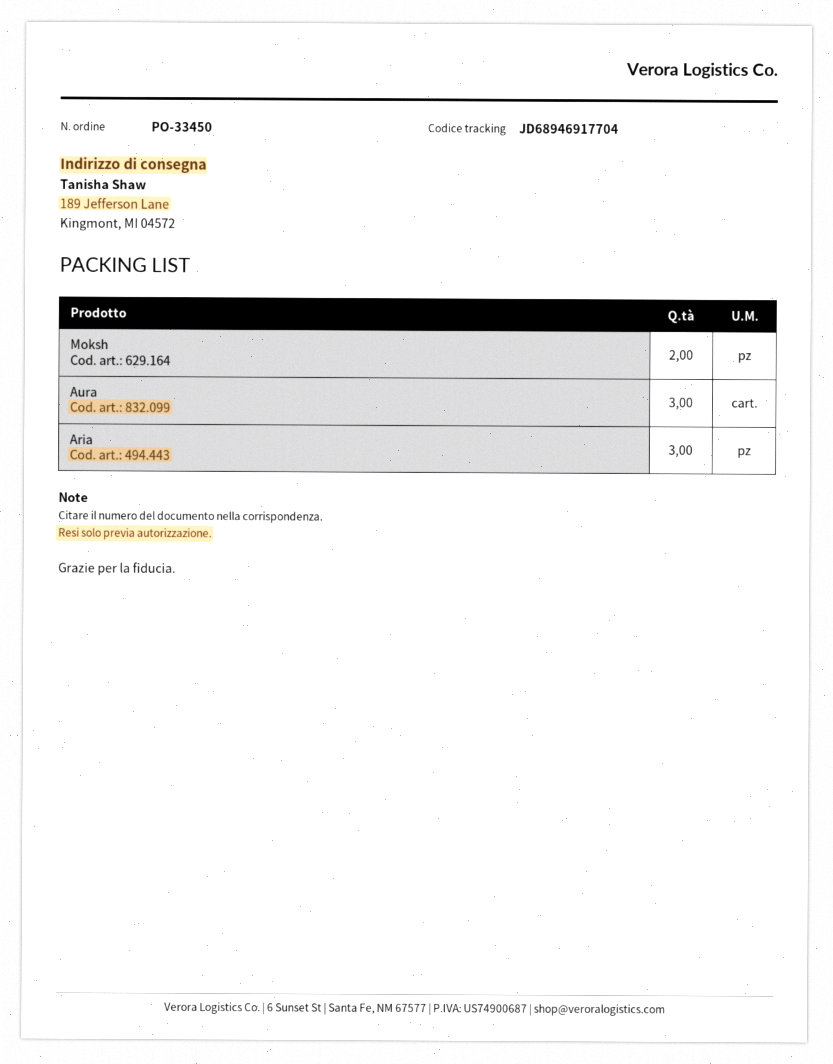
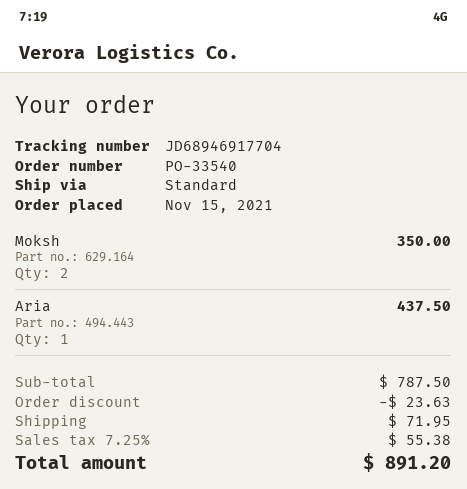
order number: PO-33450 -> PO-33540
Aura: 3 -> none
Aria: 3 -> 1

